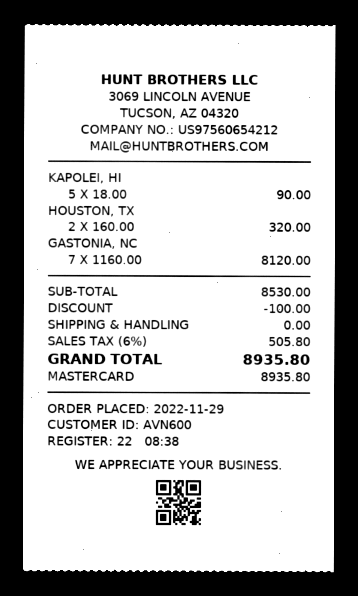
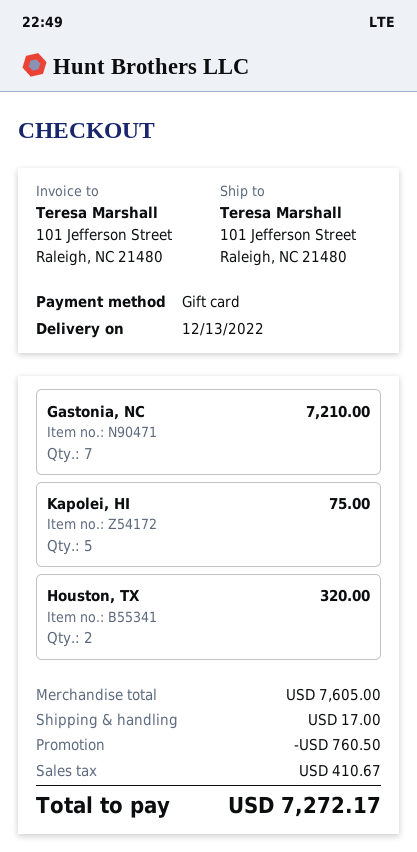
payment method: Mastercard -> gift card
KAPOLEI, HI: 5 for 90.00 -> 5 for 75.00
GASTONIA, NC: 7 for 8120.00 -> 7 for 7210.00
subtotal: 8530.00 -> 7605.00
discount: 100.00 -> 760.50
shipping: 0.00 -> 17.00
tax: 505.80 -> 410.67
total: 8935.80 -> 7272.17

